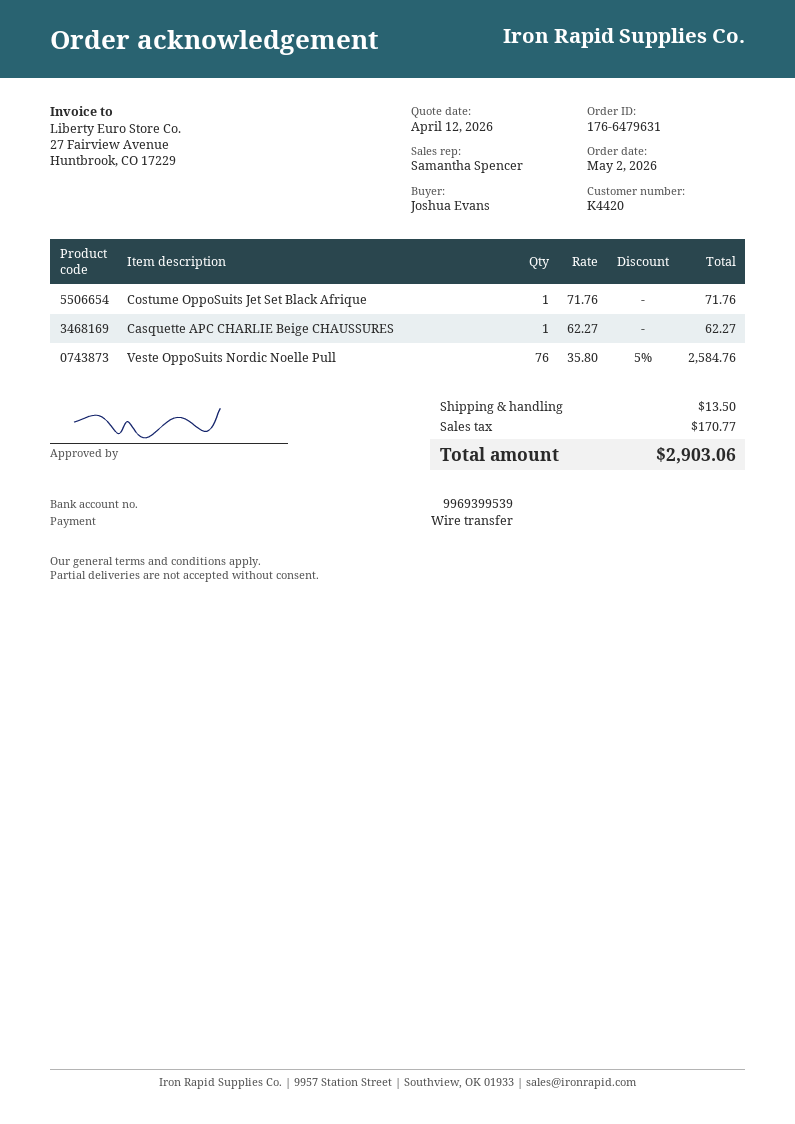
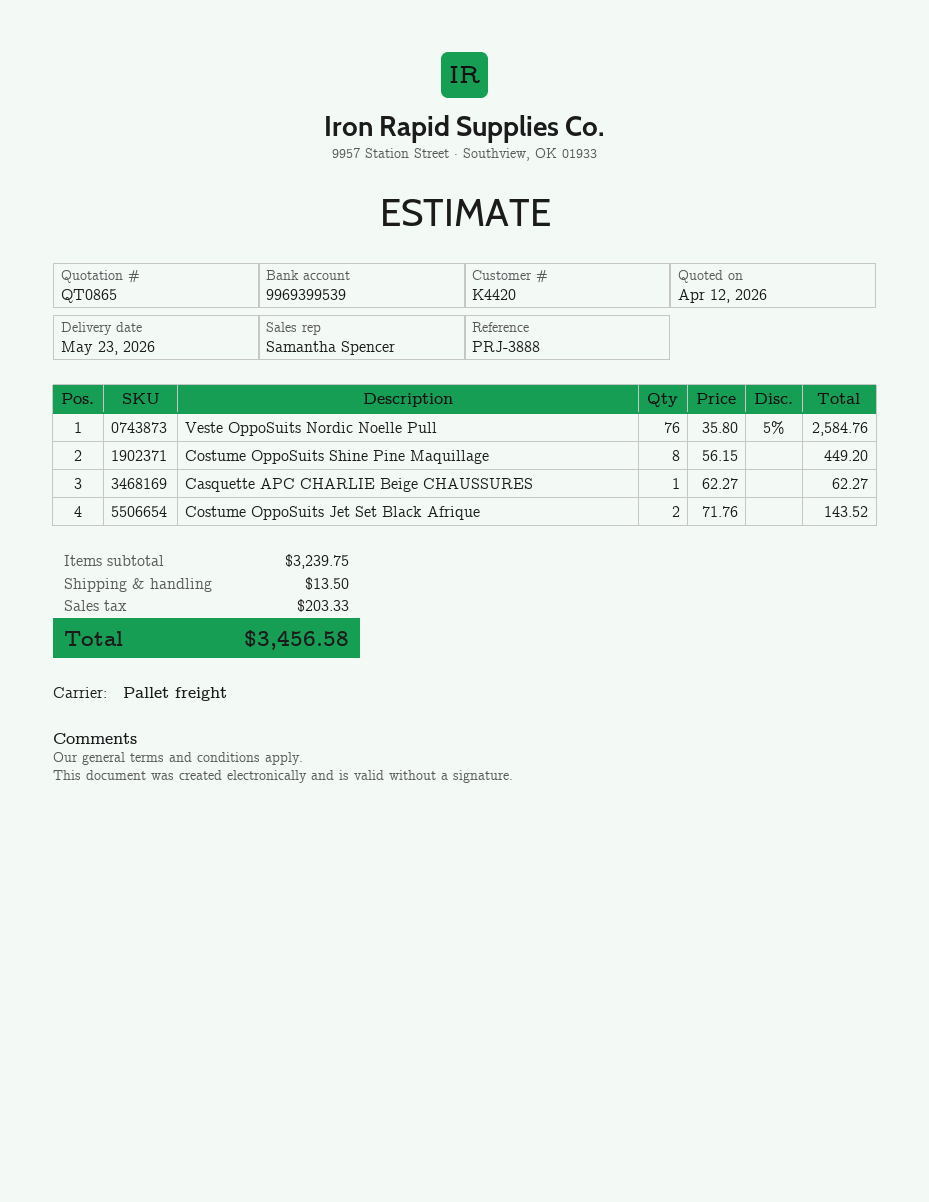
Costume OppoSuits Jet Set Black Afrique: 1 x 71.76 = 71.76 -> 2 x 71.76 = 143.52
Costume OppoSuits Shine Pine Maquillage: none -> 8 x 56.15 = 449.20
tax: 170.77 -> 203.33
total: 2903.06 -> 3456.58

